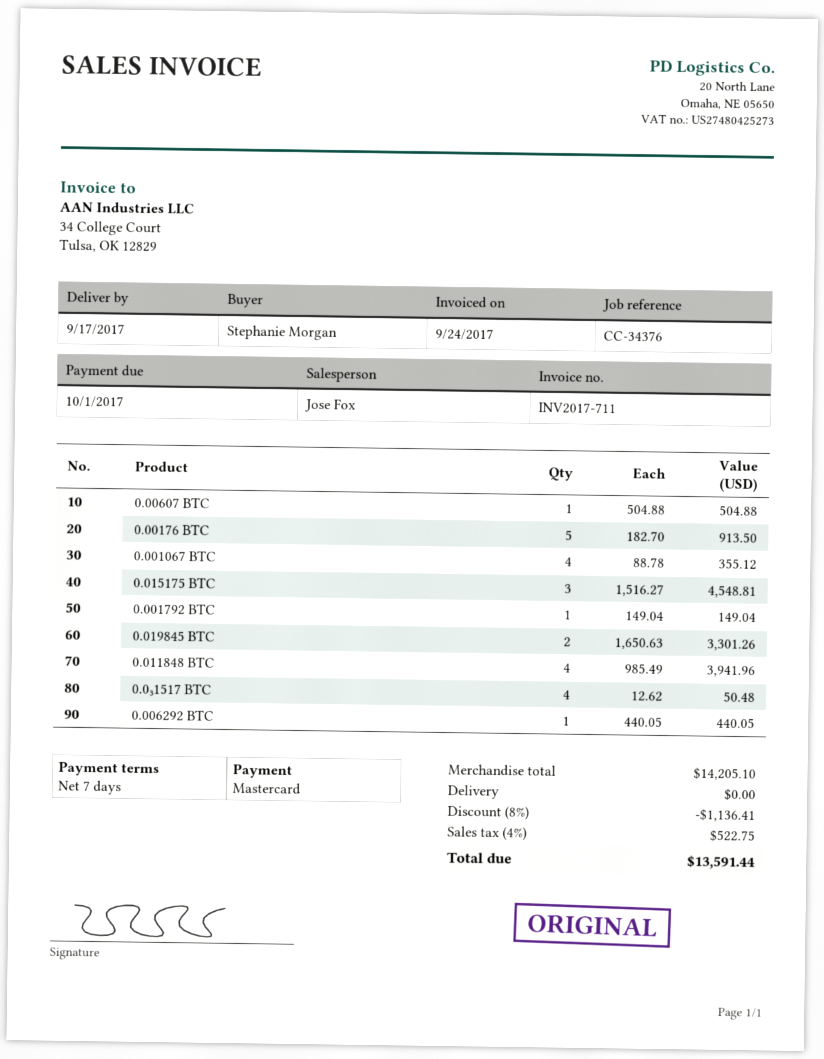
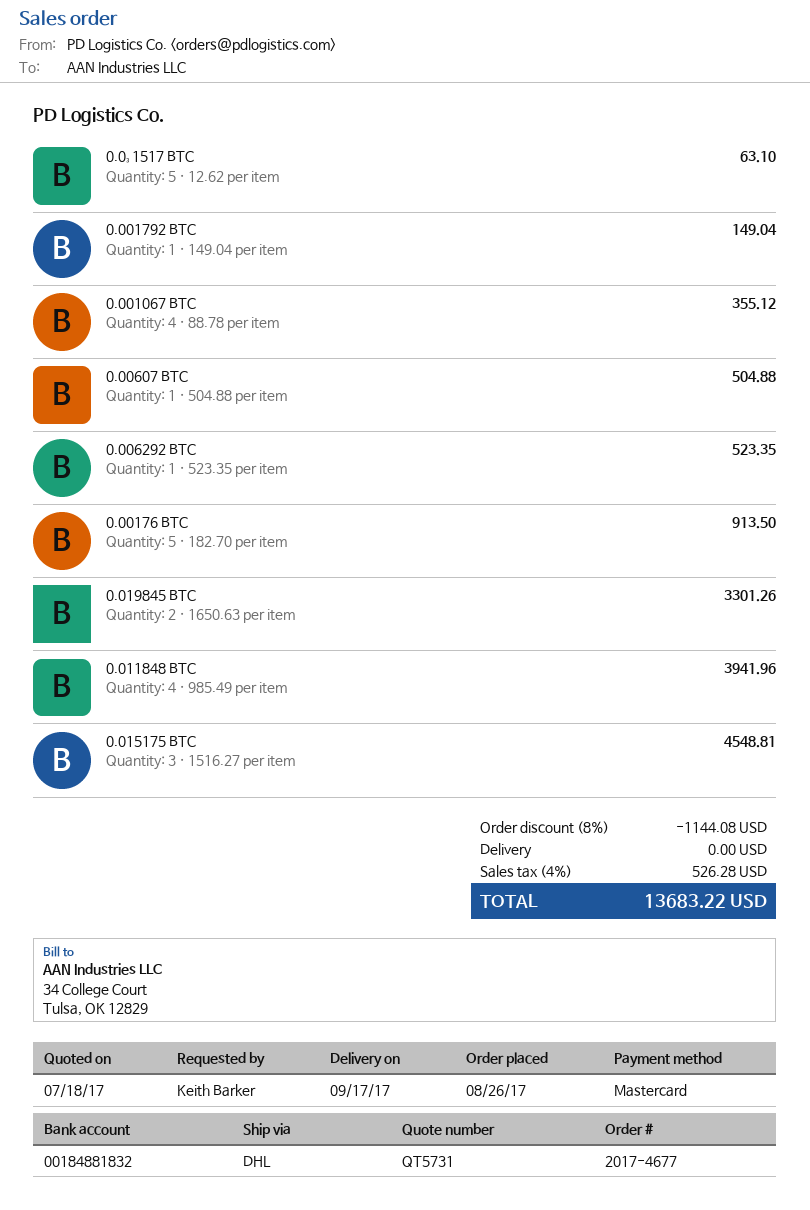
ordered by: Stephanie Morgan -> Keith Barker
0.0₃1517 BTC: 4 x 12.62 = 50.48 -> 5 x 12.62 = 63.10
0.006292 BTC: 1 x 440.05 = 440.05 -> 1 x 523.35 = 523.35
discount: 8% = 1136.41 -> 8% = 1144.08
tax: 4% = 522.75 -> 4% = 526.28
total: 13591.44 -> 13683.22

